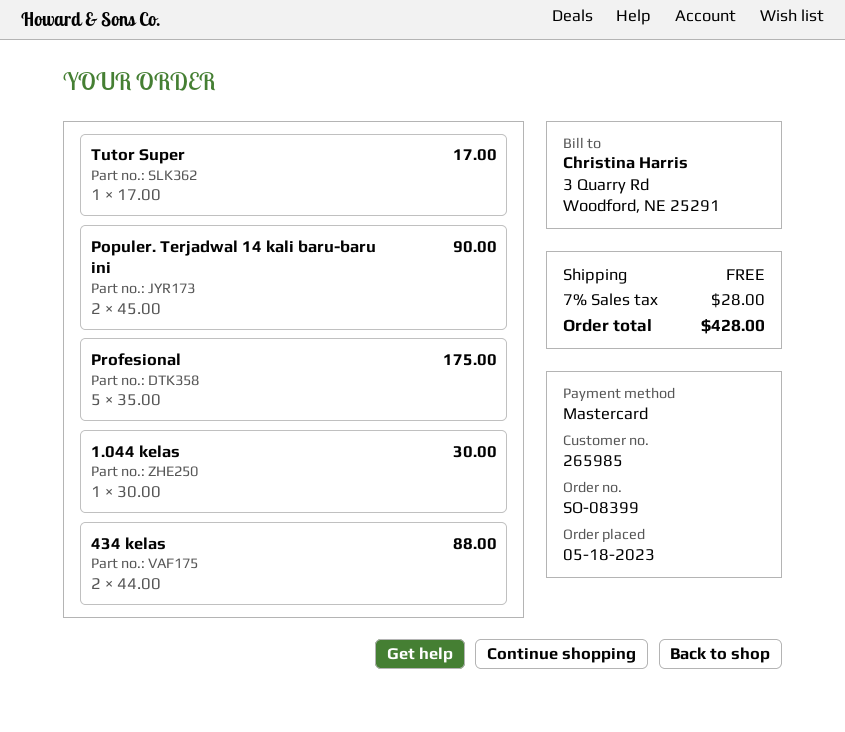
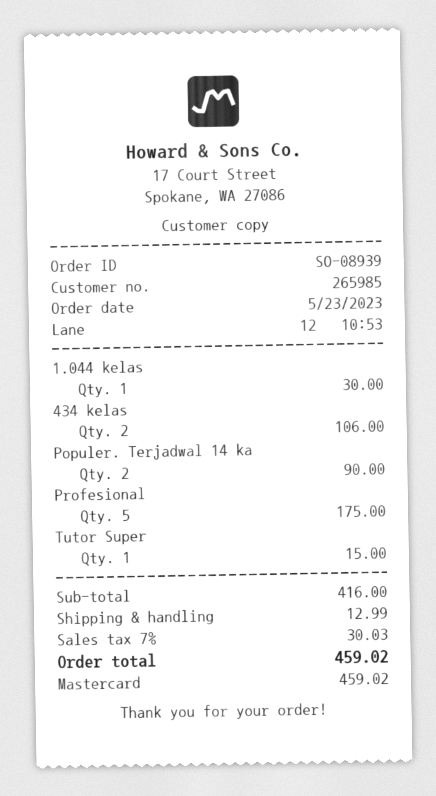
order number: SO-08399 -> SO-08939
order date: 2023-05-18 -> 2023-05-23
Tutor Super: 1 for 17.00 -> 1 for 15.00
434 kelas: 2 for 88.00 -> 2 for 106.00
shipping: 0.00 -> 12.99
tax: 7% = 28.00 -> 7% = 30.03
total: 428.00 -> 459.02

